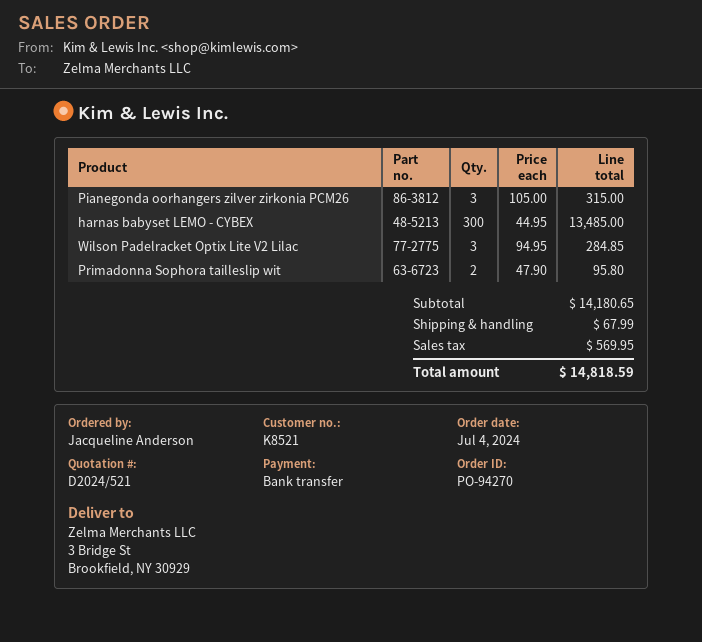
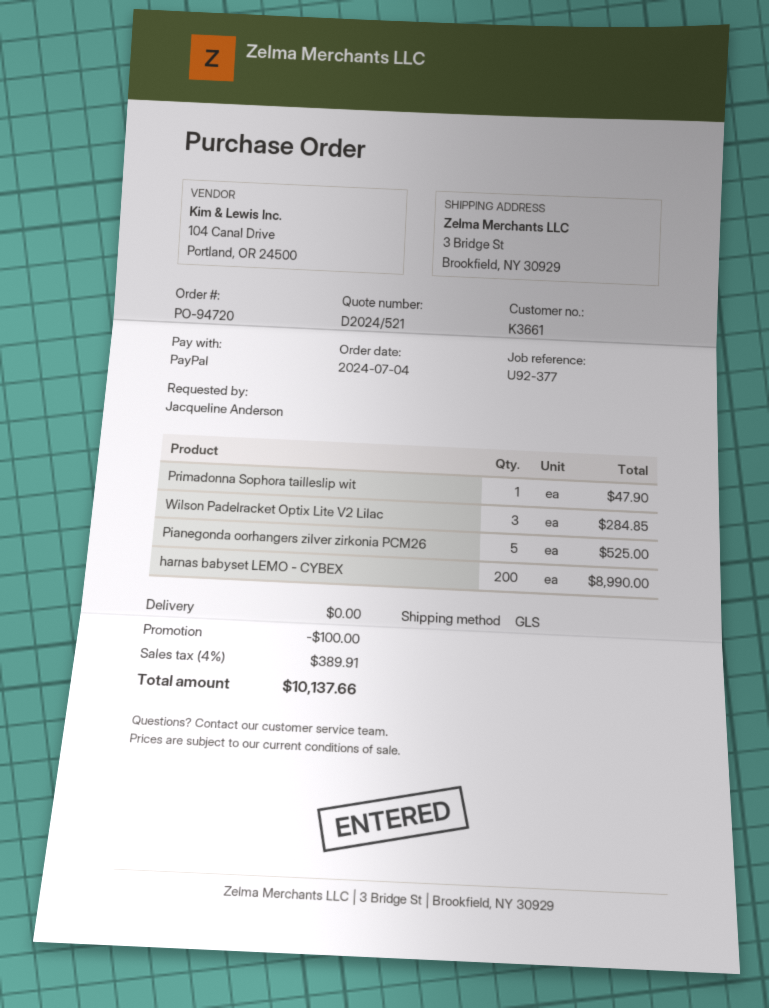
order number: PO-94270 -> PO-94720
customer number: K8521 -> K3661
payment method: bank transfer -> PayPal
Pianegonda oorhangers zilver zirkonia PCM26: 3 for 315.00 -> 5 for 525.00
harnas babyset LEMO - CYBEX: 300 for 13485.00 -> 200 for 8990.00
Primadonna Sophora tailleslip wit: 2 for 95.80 -> 1 for 47.90
discount: none -> 100.00
shipping: 67.99 -> 0.00
tax: 569.95 -> 389.91
total: 14818.59 -> 10137.66

